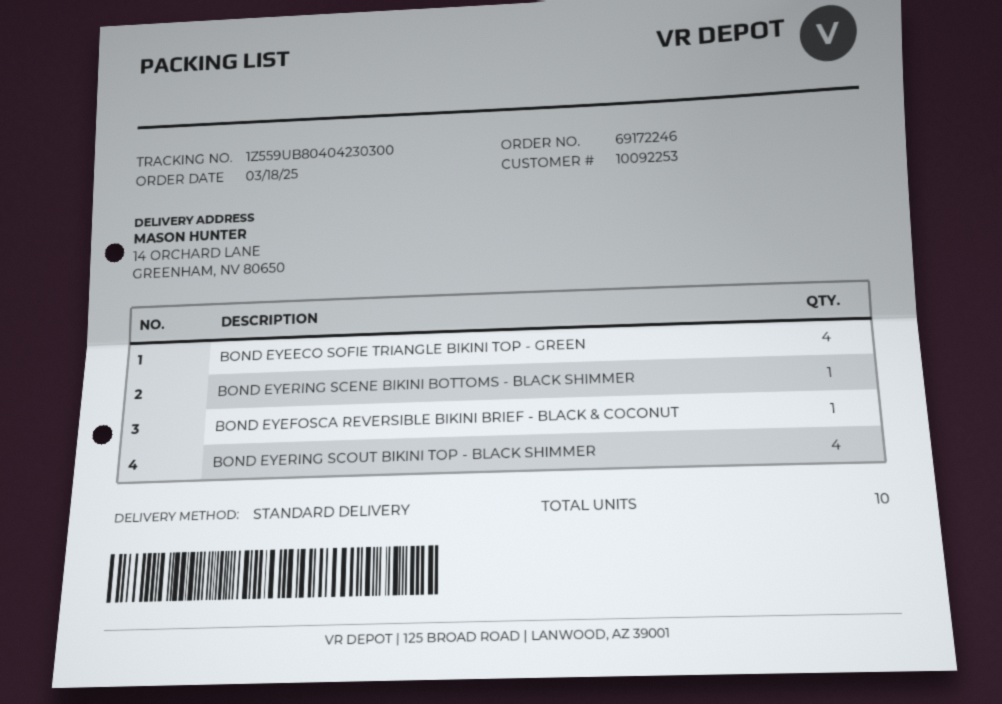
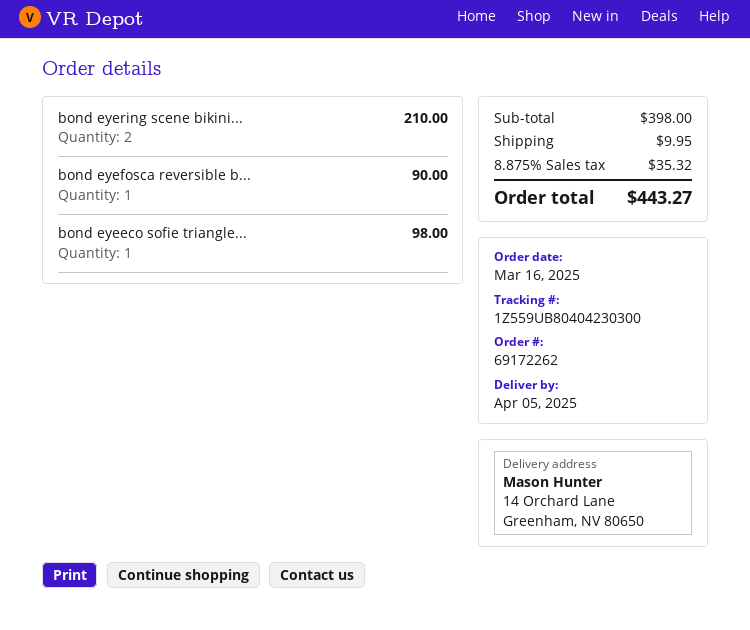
order number: 69172246 -> 69172262
order date: 2025-03-18 -> 2025-03-16
BOND EYEECO SOFIE TRIANGLE BIKINI TOP - GREEN: 4 -> 1
BOND EYERING SCENE BIKINI BOTTOMS - BLACK SHIMMER: 1 -> 2
BOND EYERING SCOUT BIKINI TOP - BLACK SHIMMER: 4 -> none

